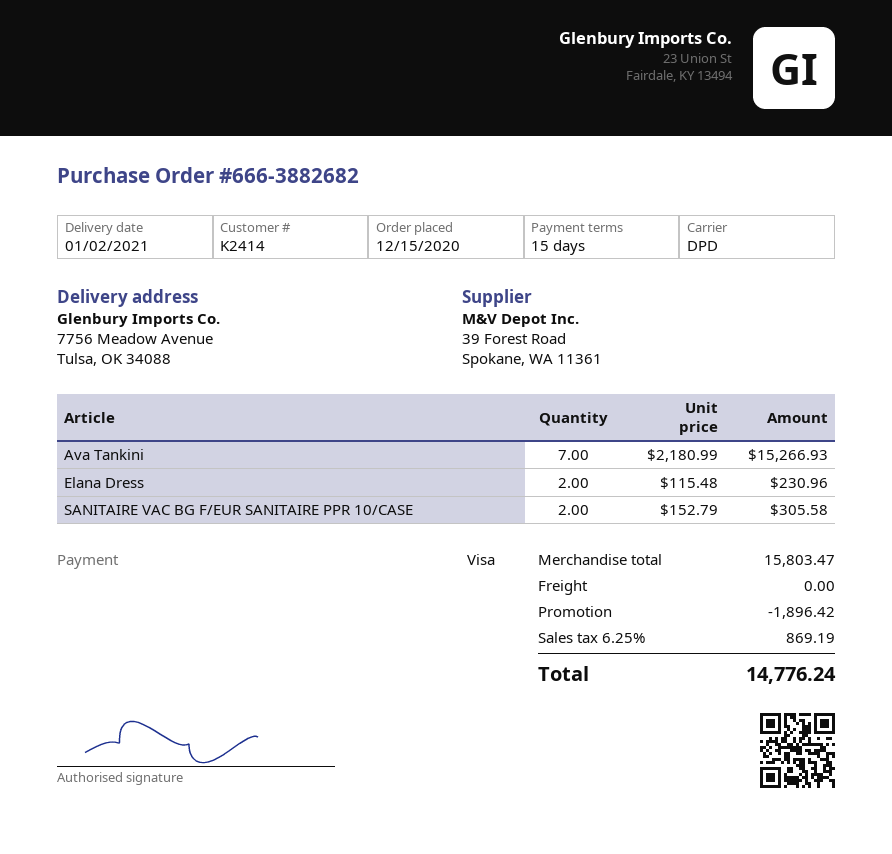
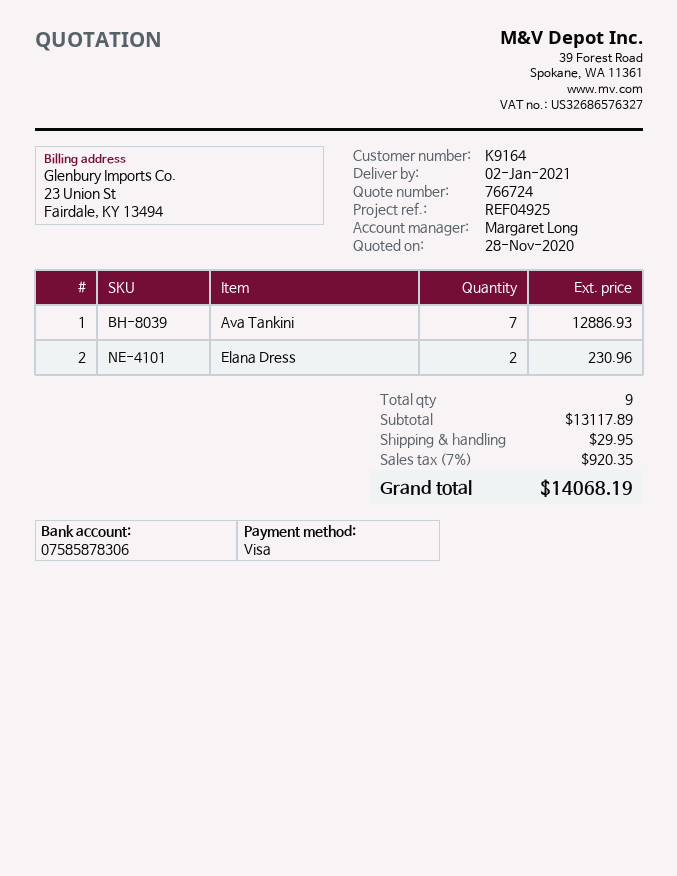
customer number: K2414 -> K9164
Ava Tankini: 7 for 15266.93 -> 7 for 12886.93
SANITAIRE VAC BG F/EUR SANITAIRE PPR 10/CASE: 2 for 305.58 -> none
subtotal: 15803.47 -> 13117.89
discount: 1896.42 -> none
shipping: 0.00 -> 29.95
tax: 6.25% = 869.19 -> 7% = 920.35
total: 14776.24 -> 14068.19

